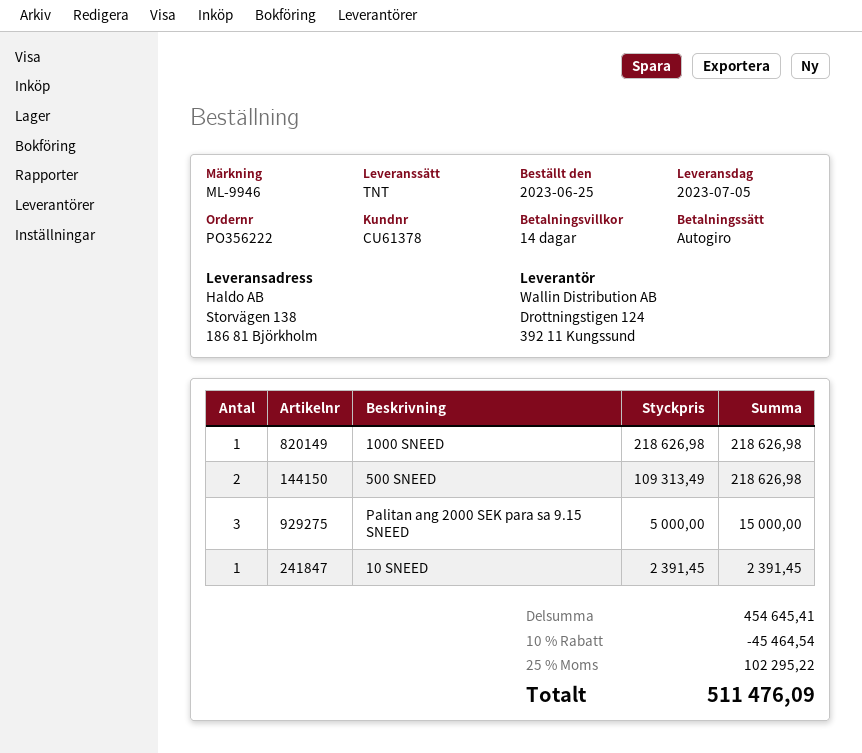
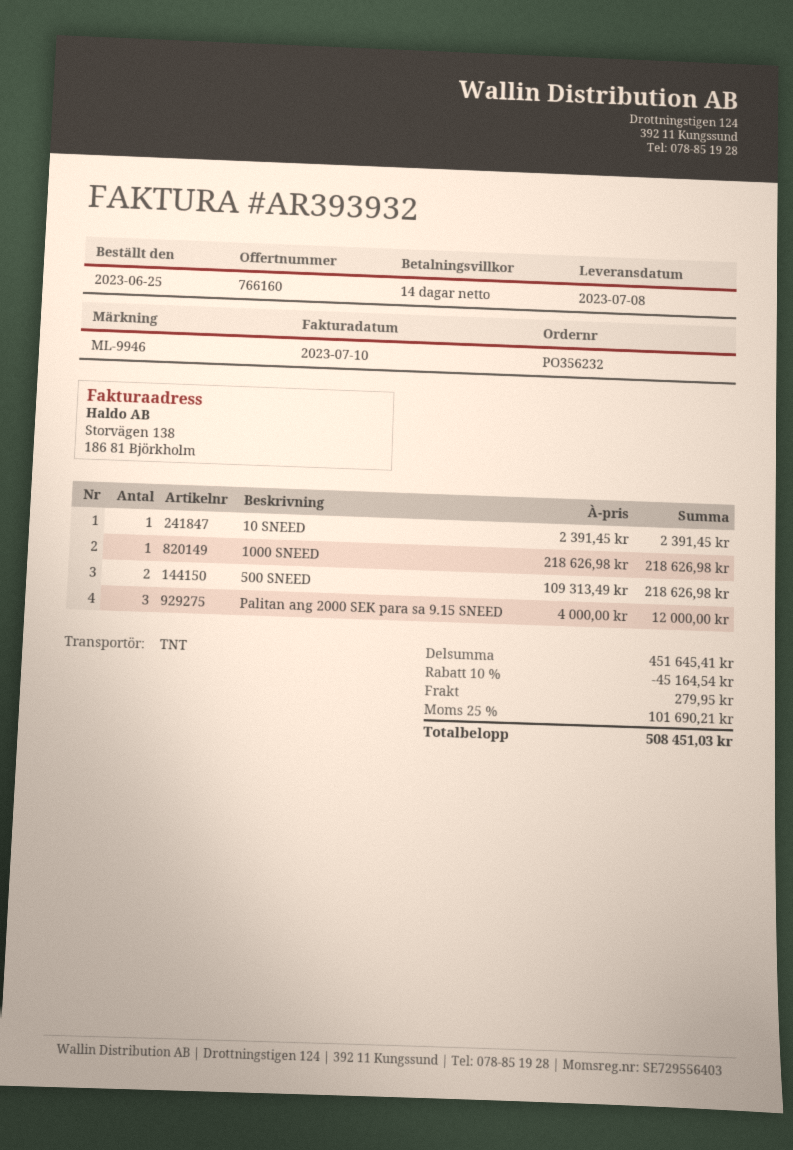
order number: PO356222 -> PO356232
delivery date: 2023-07-05 -> 2023-07-08
Palitan ang 2000 SEK para sa 9.15 SNEED: 3 x 5000.00 = 15000.00 -> 3 x 4000.00 = 12000.00
subtotal: 454645.41 -> 451645.41
discount: 10% = 45464.54 -> 10% = 45164.54
shipping: none -> 279.95
tax: 25% = 102295.22 -> 25% = 101690.21
total: 511476.09 -> 508451.03

